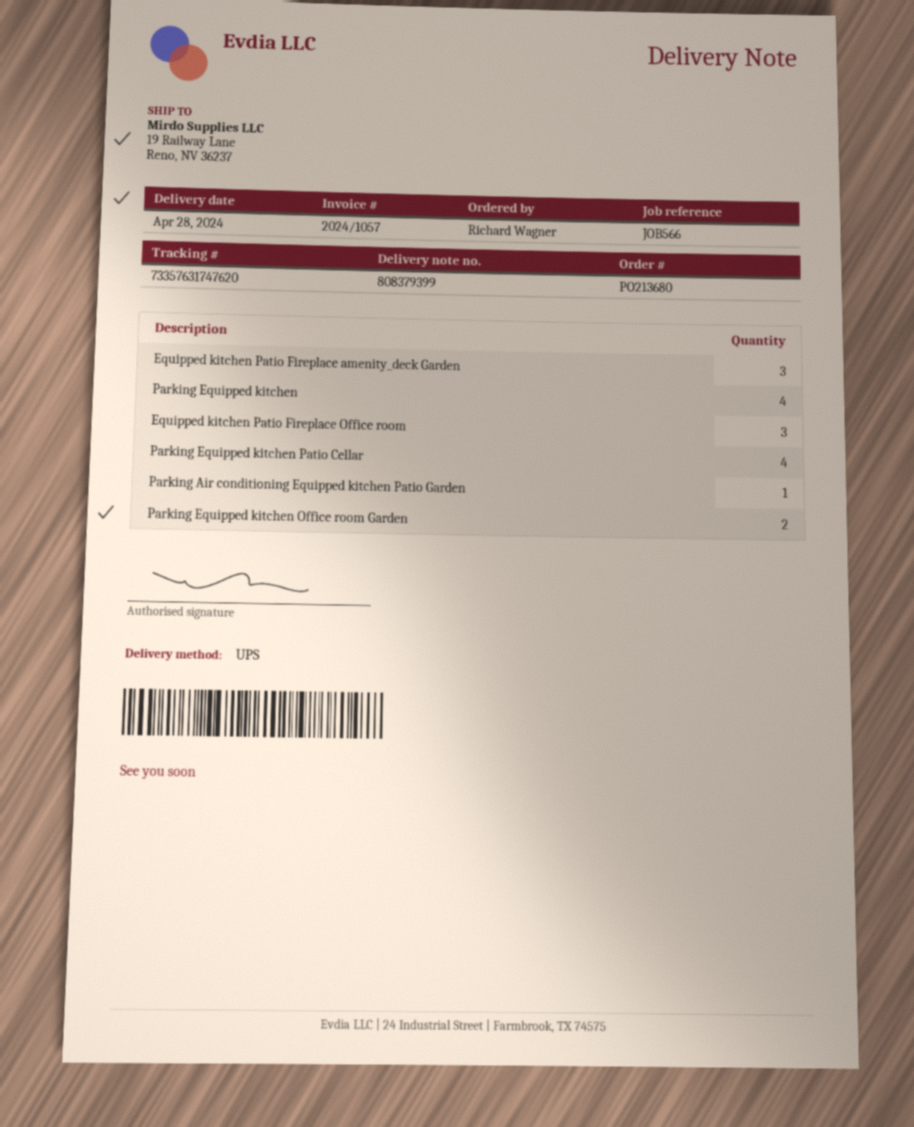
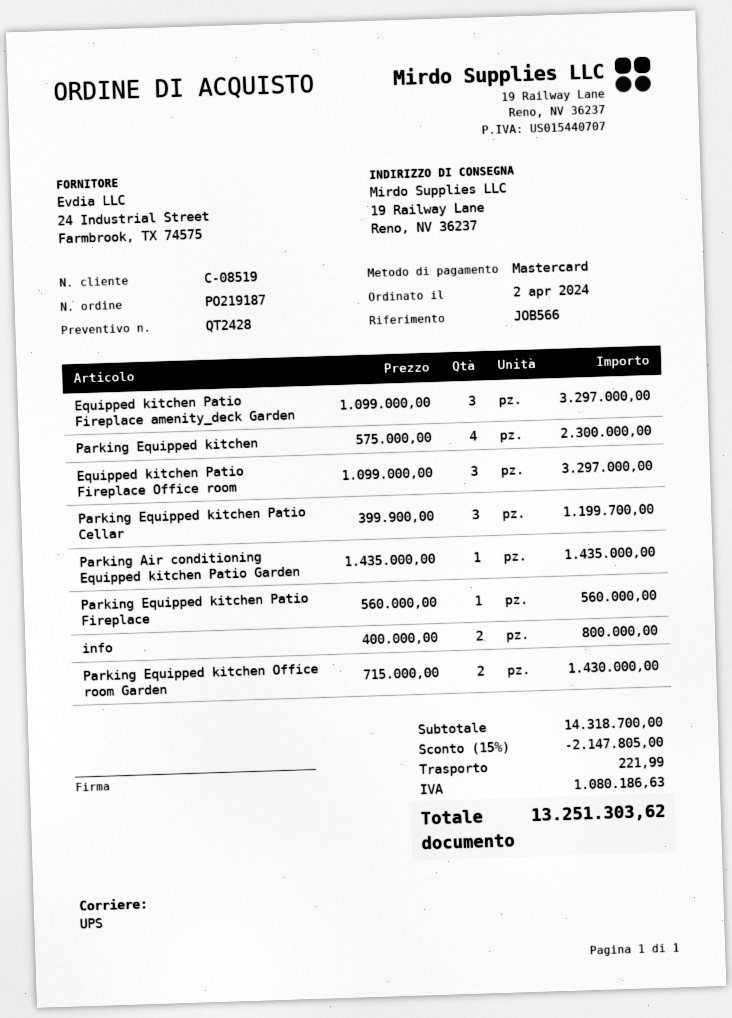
order number: PO213680 -> PO219187
Parking Equipped kitchen Patio Cellar: 4 -> 3
Parking Equipped kitchen Patio Fireplace: none -> 1
info: none -> 2

